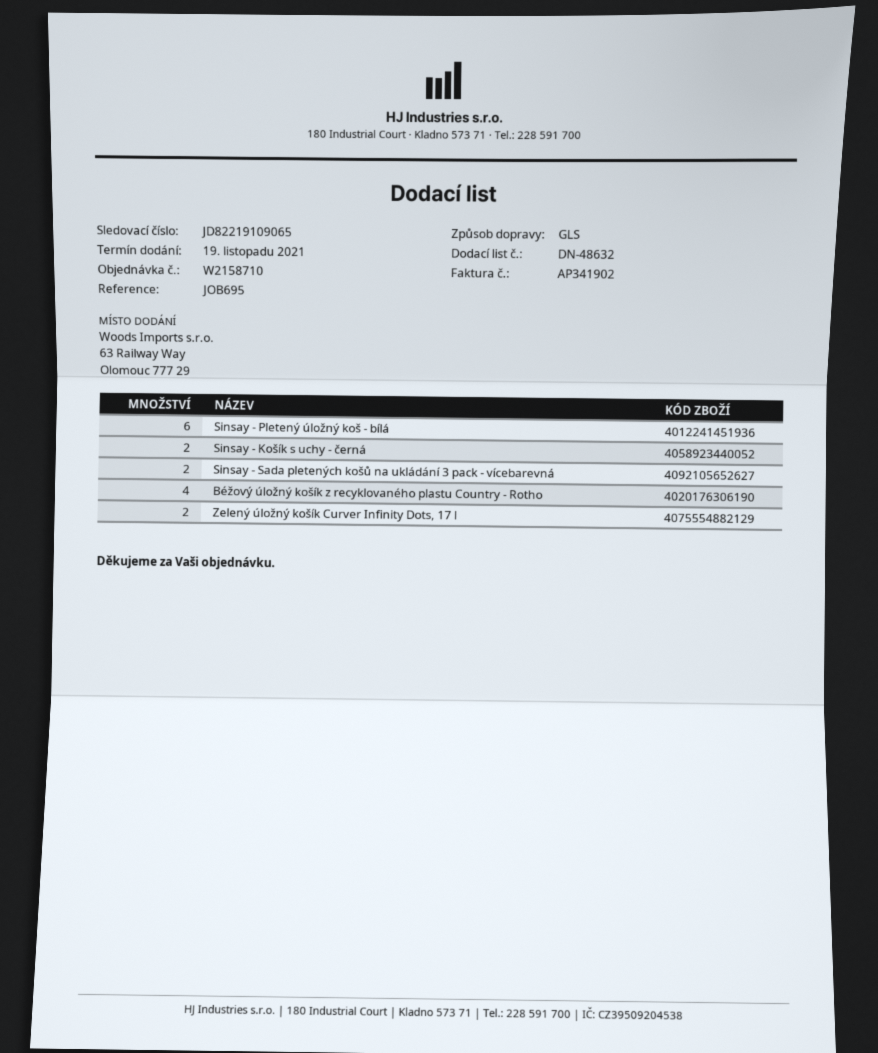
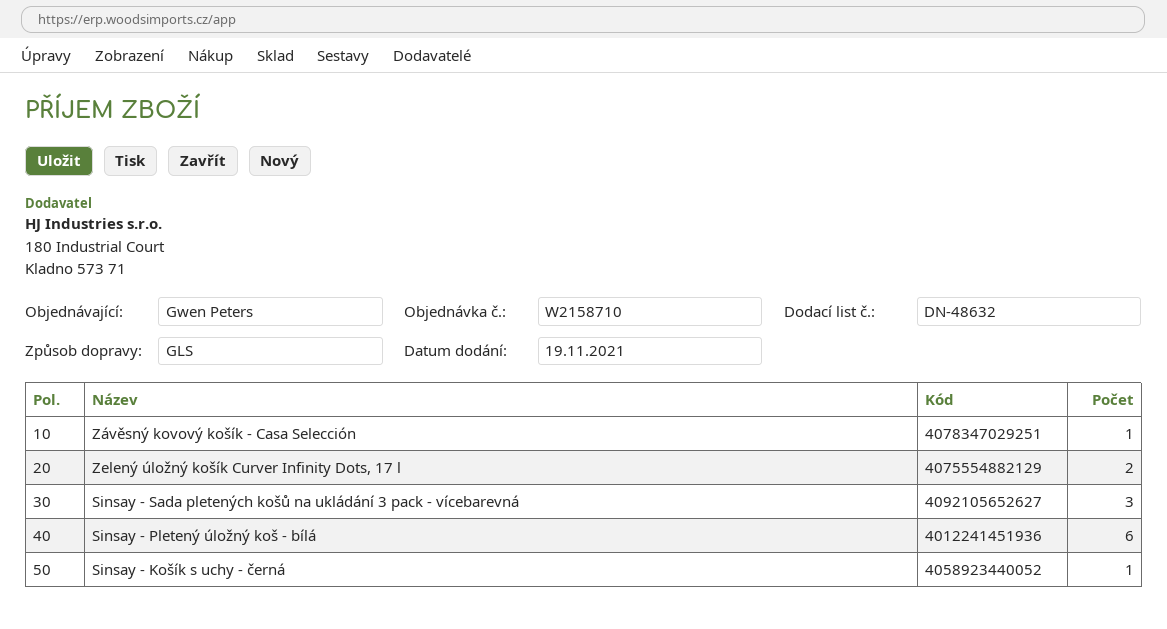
Sinsay - Košík s uchy - černá: 2 -> 1
Sinsay - Sada pletených košů na ukládání 3 pack - vícebarevná: 2 -> 3
Béžový úložný košík z recyklovaného plastu Country - Rotho: 4 -> none
Závěsný kovový košík - Casa Selección: none -> 1

